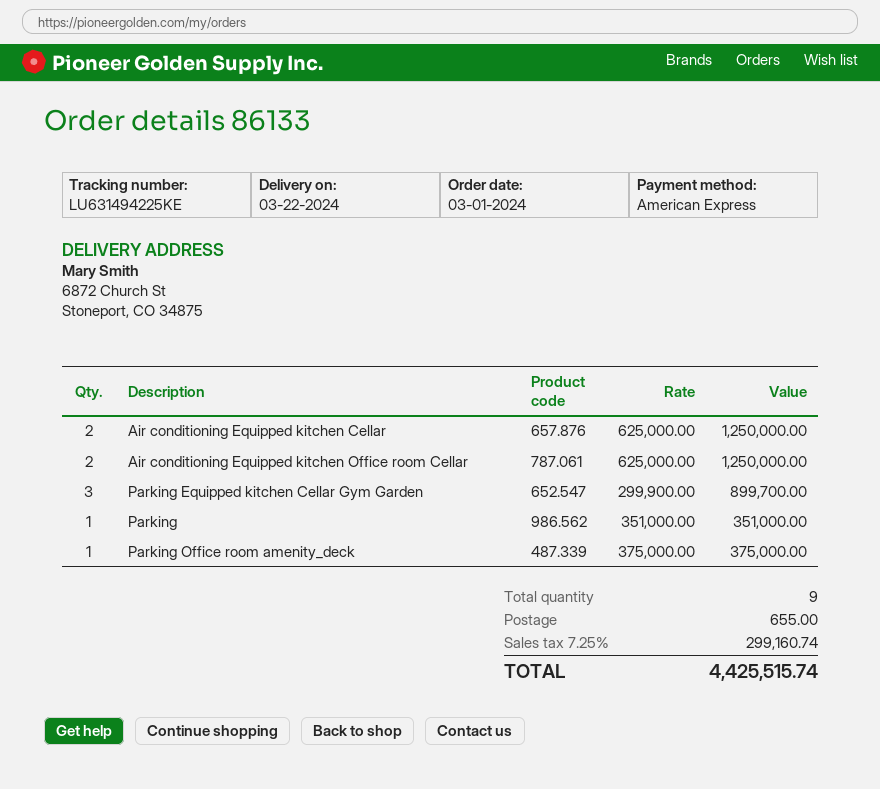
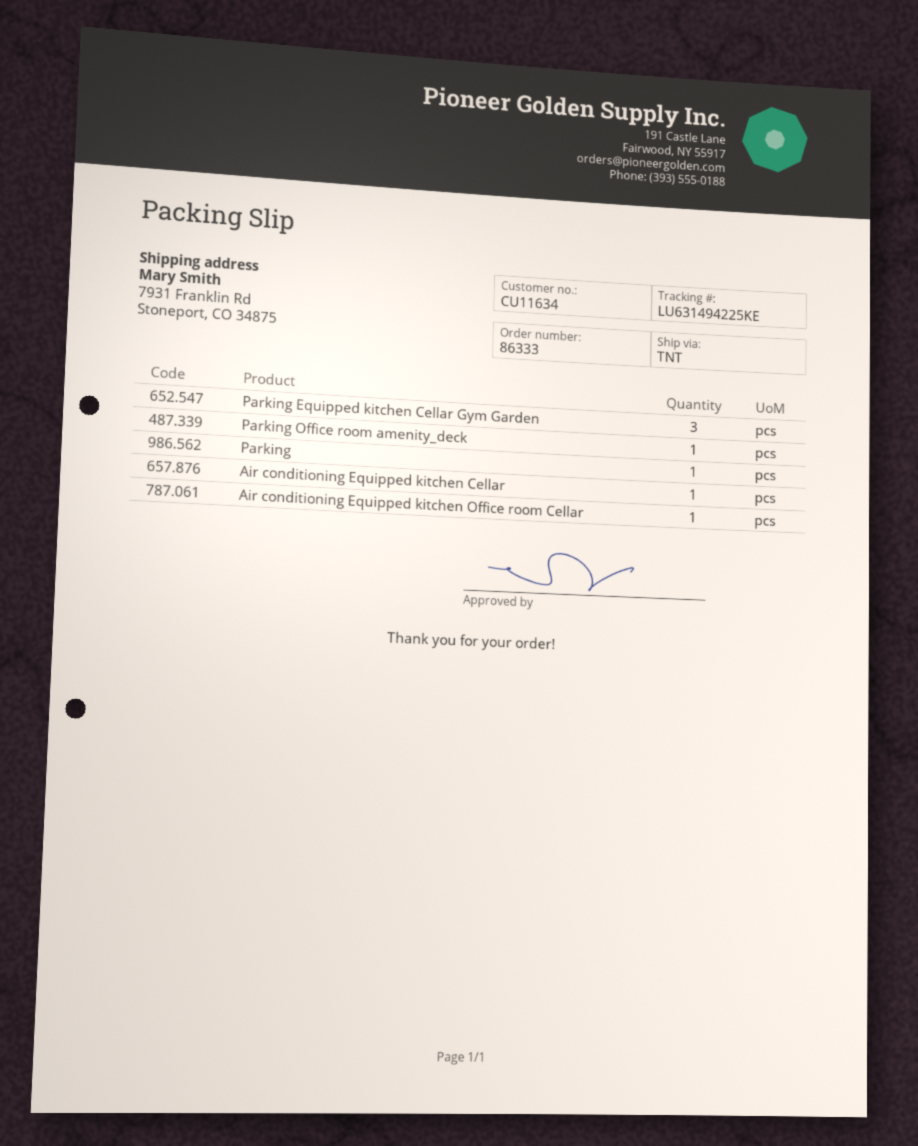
order number: 86133 -> 86333
ship to: 6872 Church St, Stoneport, CO 34875 -> 7931 Franklin Rd, Stoneport, CO 34875
Air conditioning Equipped kitchen Cellar: 2 -> 1
Air conditioning Equipped kitchen Office room Cellar: 2 -> 1

